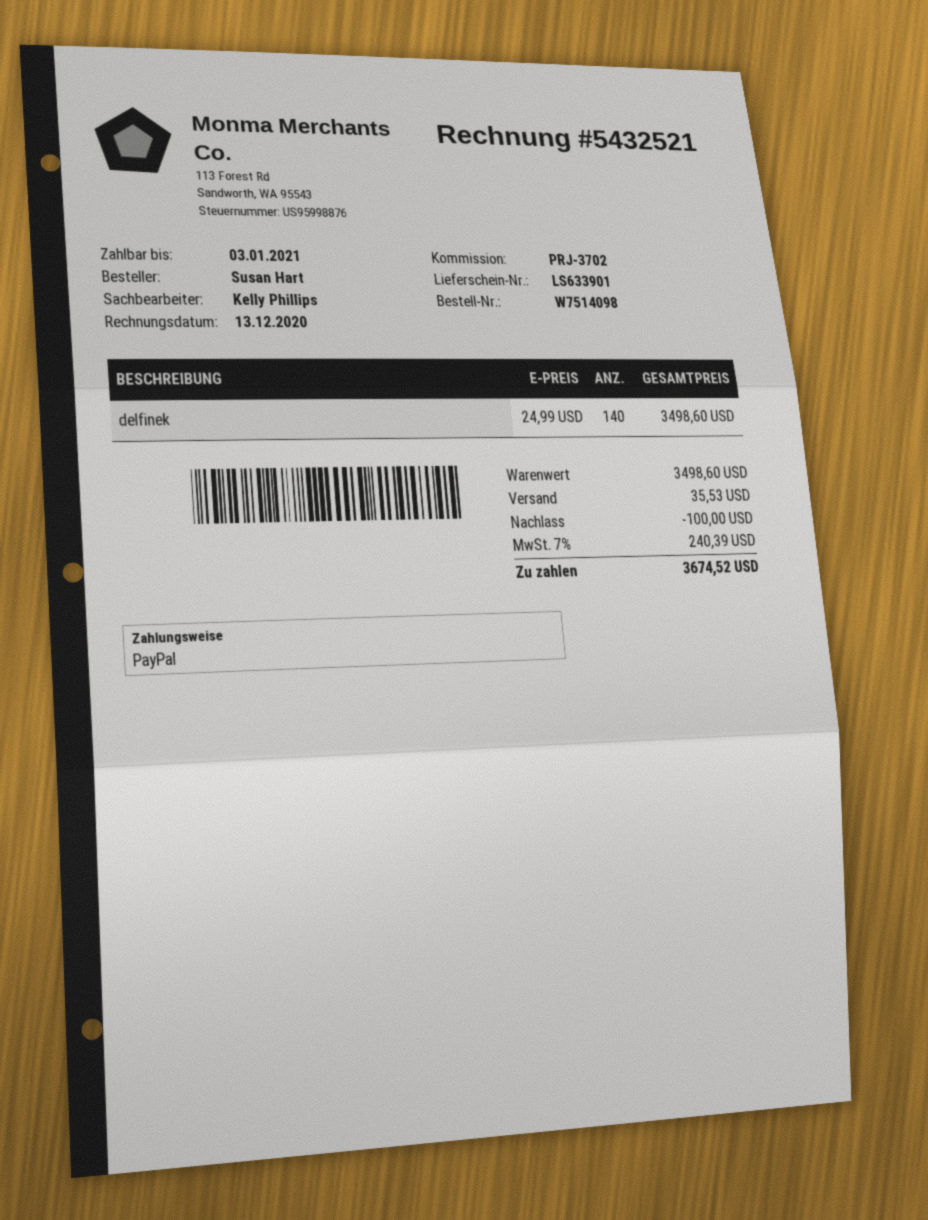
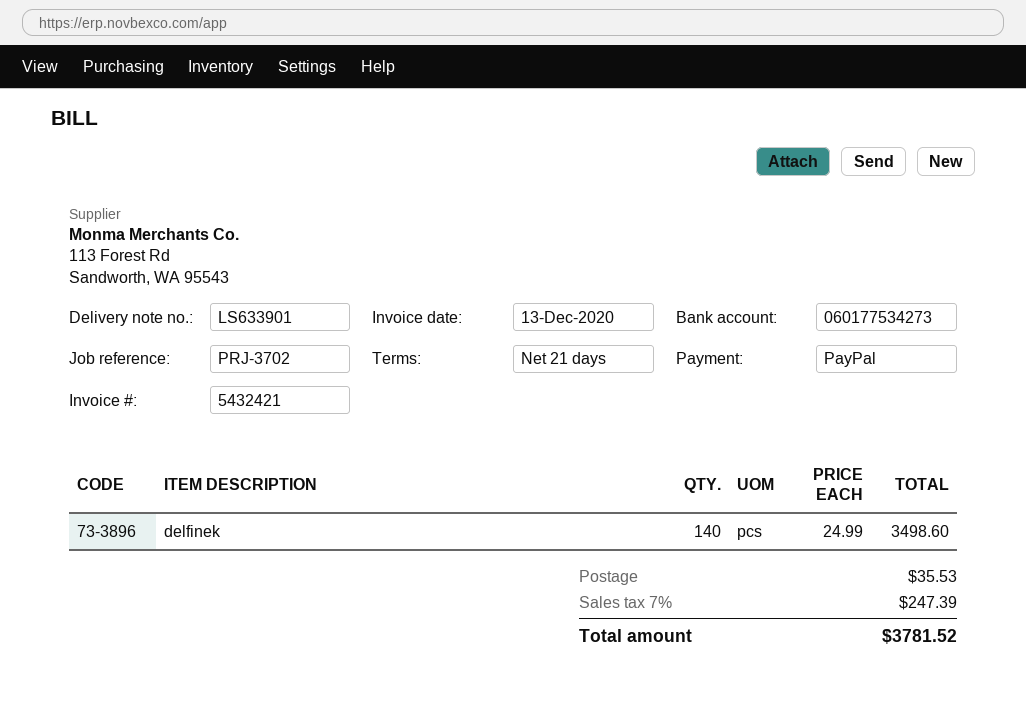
invoice number: 5432521 -> 5432421
discount: 100.00 -> none
tax: 7% = 240.39 -> 7% = 247.39
total: 3674.52 -> 3781.52

